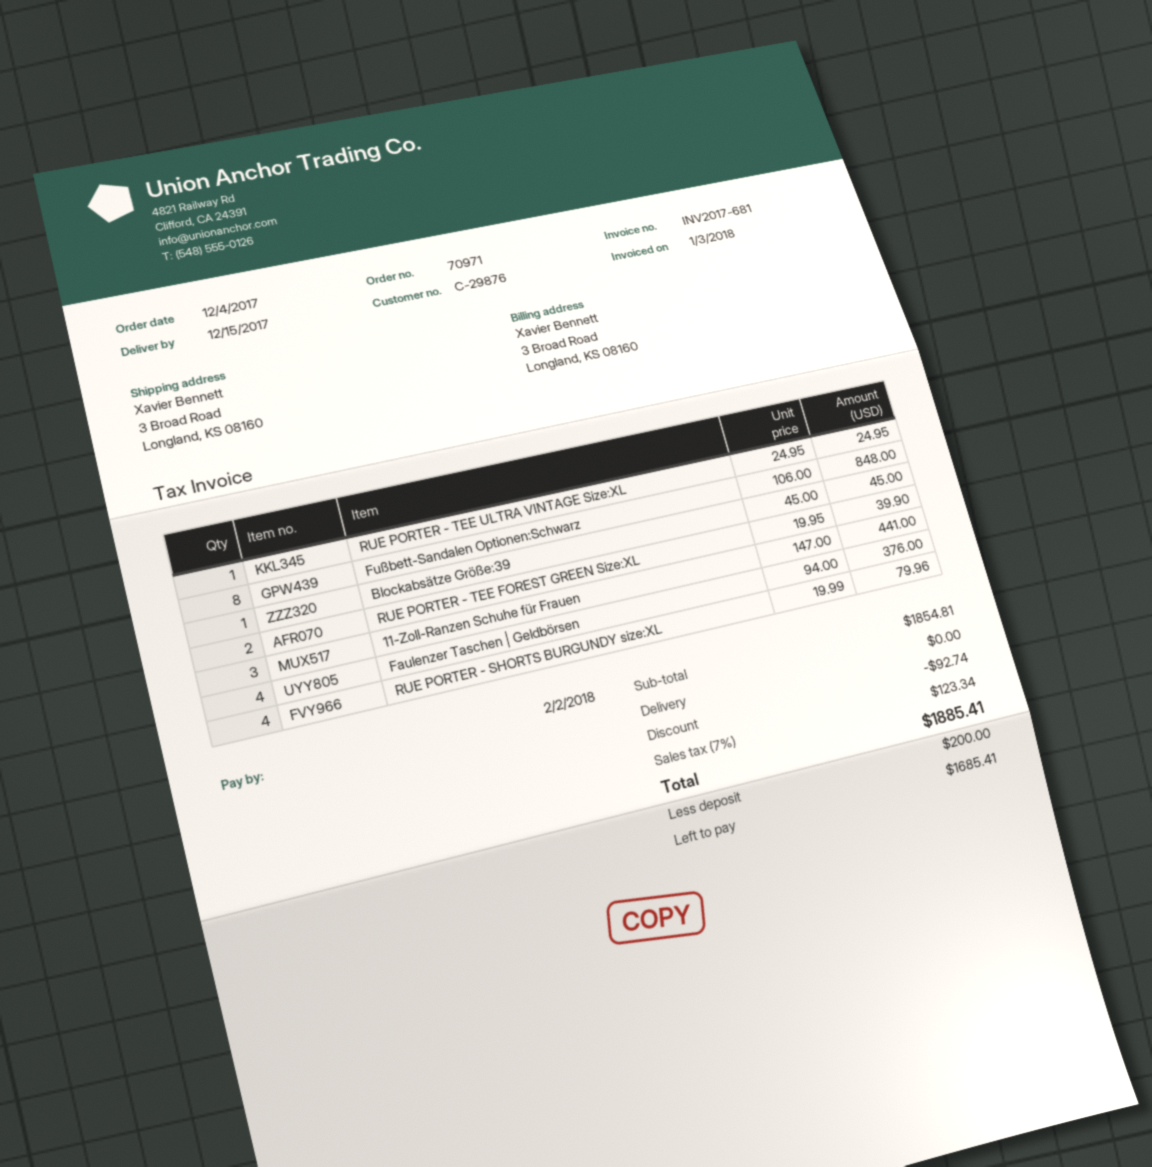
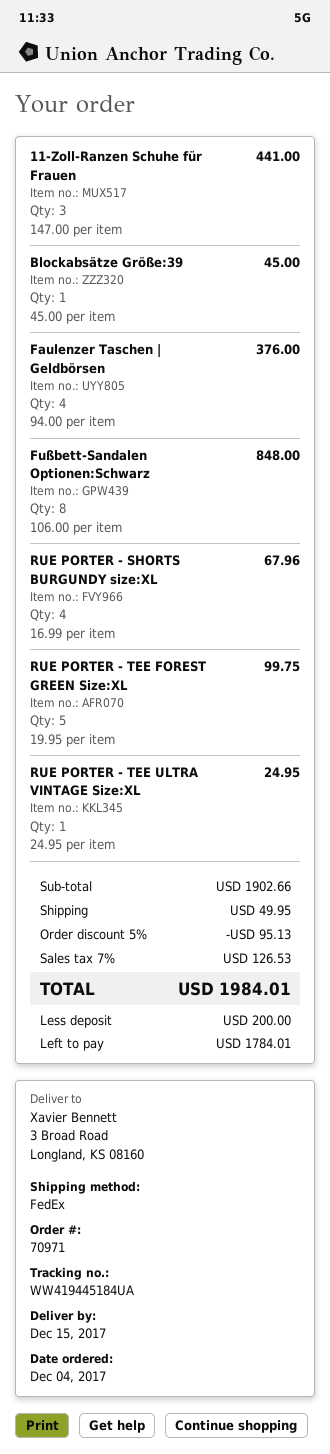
RUE PORTER - TEE FOREST GREEN Size:XL: 2 x 19.95 = 39.90 -> 5 x 19.95 = 99.75
RUE PORTER - SHORTS BURGUNDY size:XL: 4 x 19.99 = 79.96 -> 4 x 16.99 = 67.96
subtotal: 1854.81 -> 1902.66
discount: 92.74 -> 95.13
shipping: 0.00 -> 49.95
tax: 7% = 123.34 -> 7% = 126.53
total: 1885.41 -> 1984.01
balance: 1685.41 -> 1784.01

